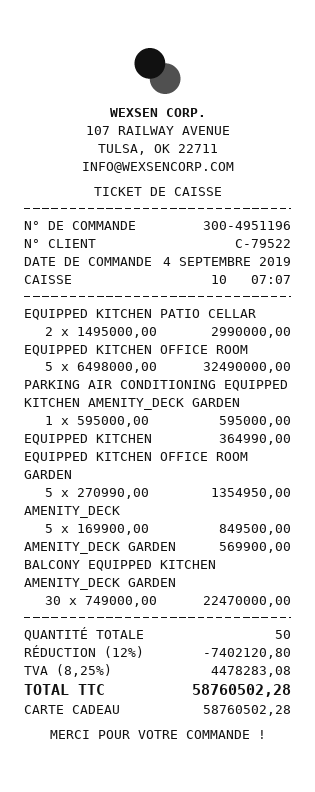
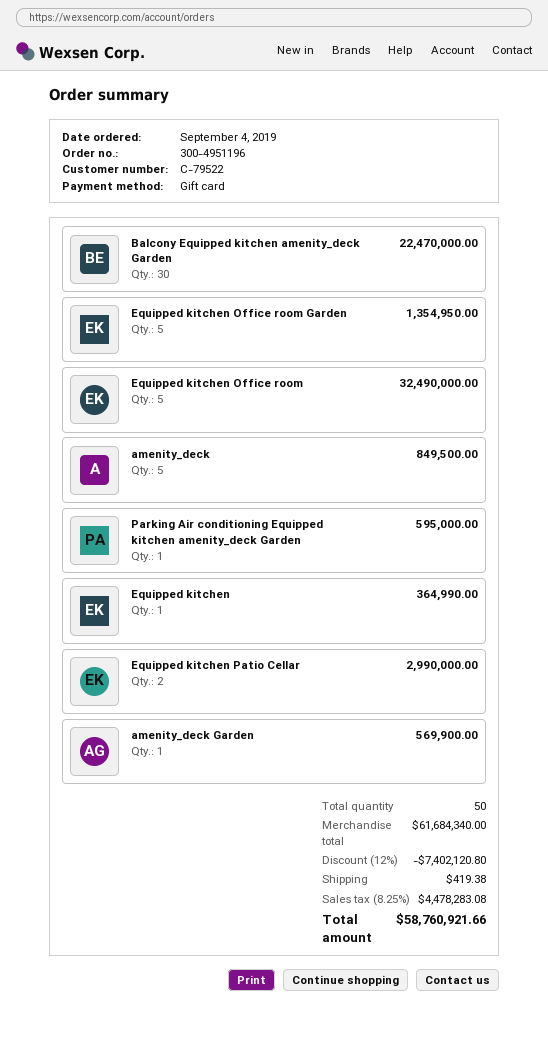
shipping: none -> 419.38
total: 58760502.28 -> 58760921.66

